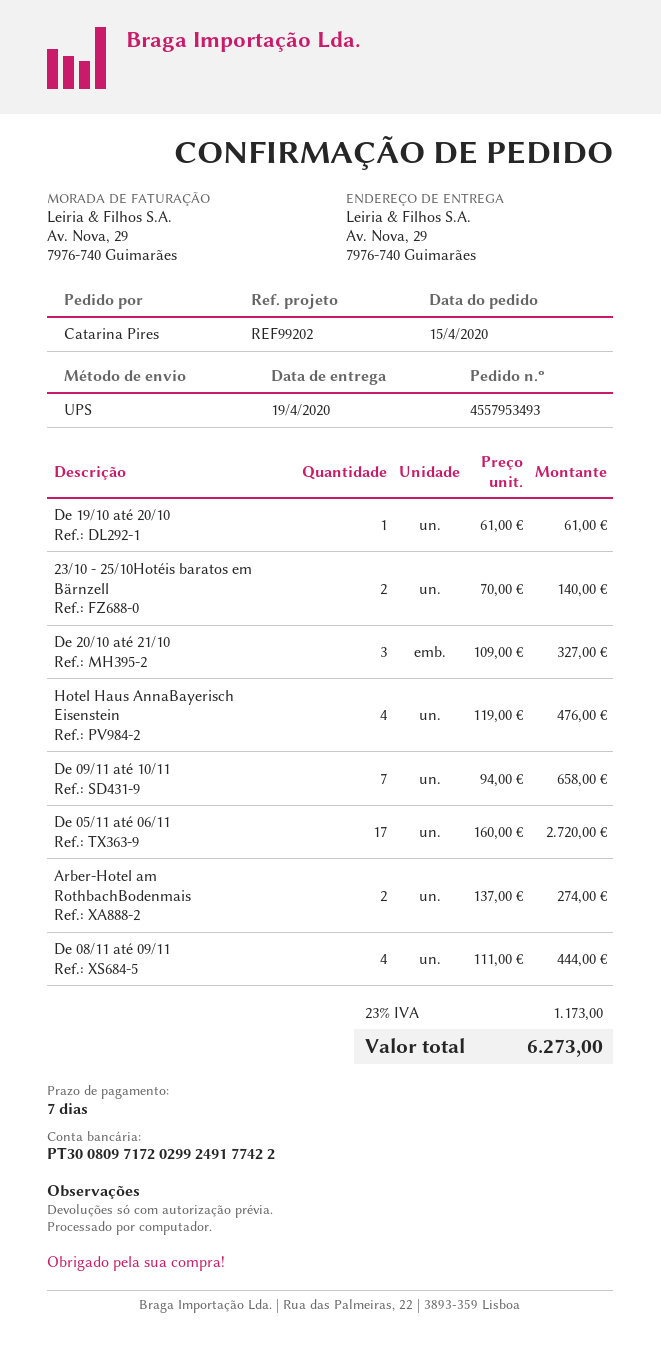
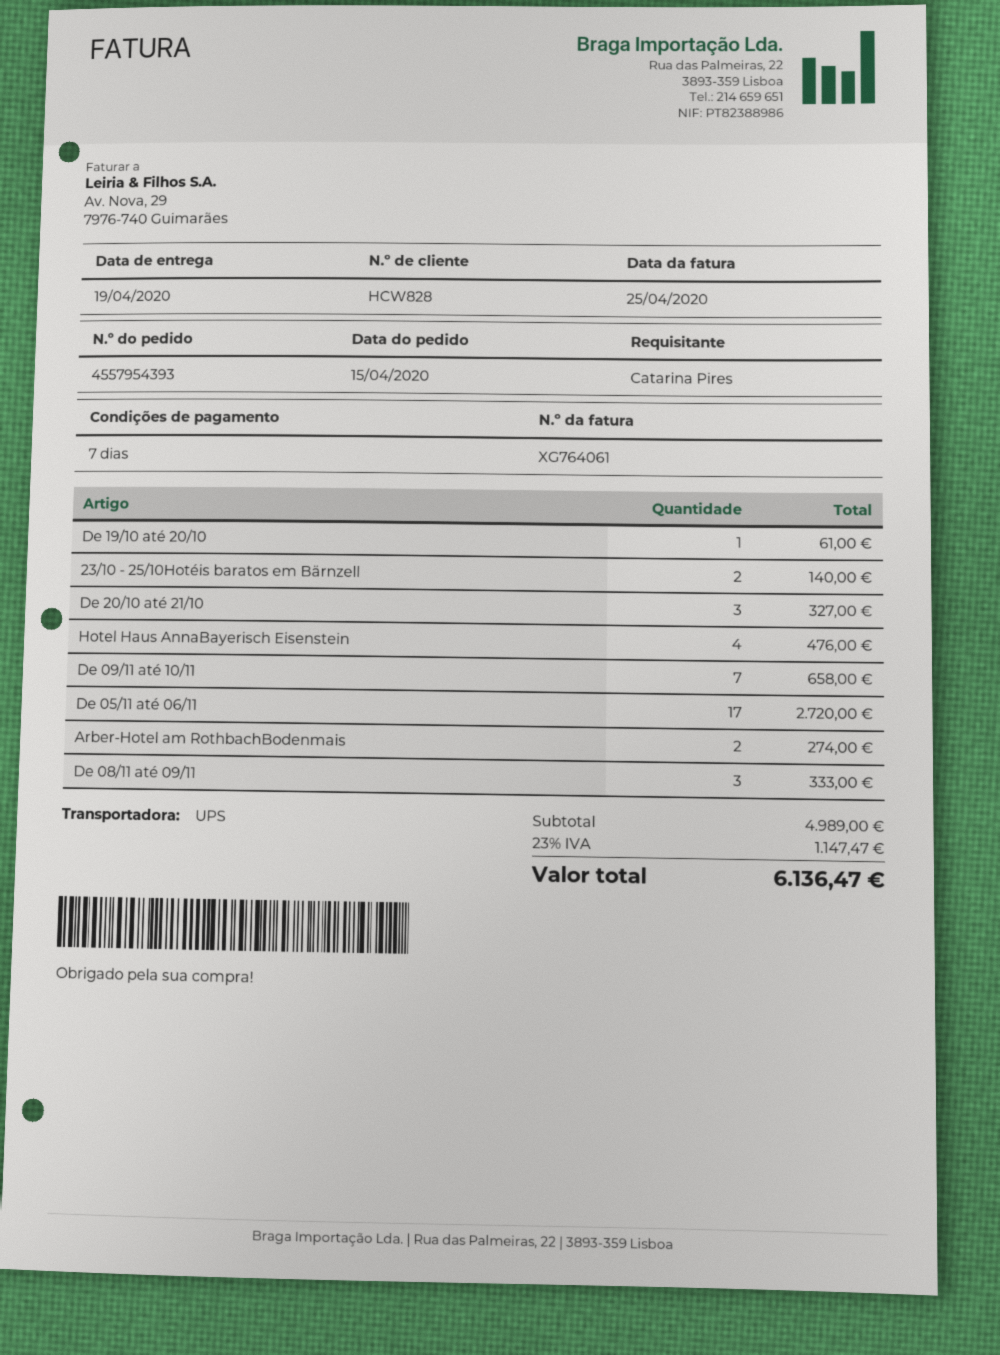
order number: 4557953493 -> 4557954393
De 08/11 até 09/11: 4 for 444.00 -> 3 for 333.00
tax: 23% = 1173.00 -> 23% = 1147.47
total: 6273.00 -> 6136.47

